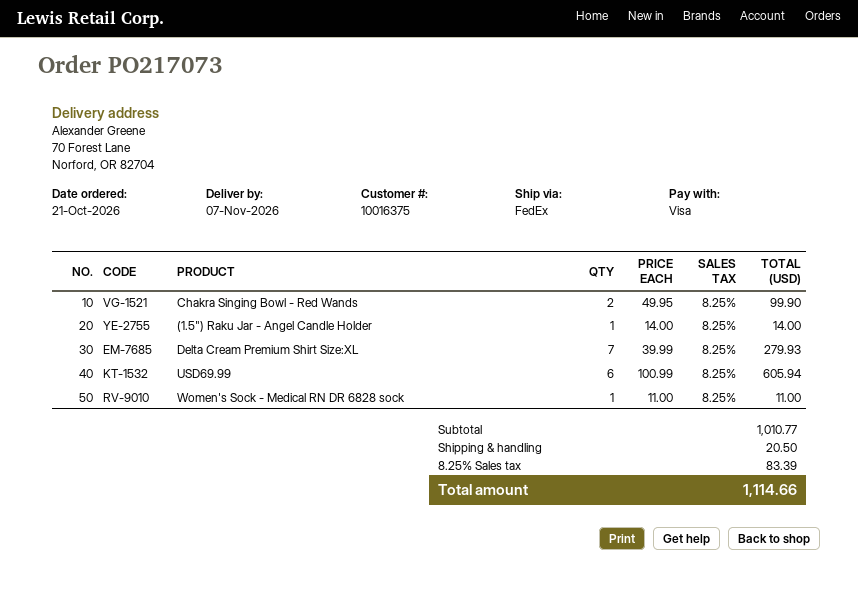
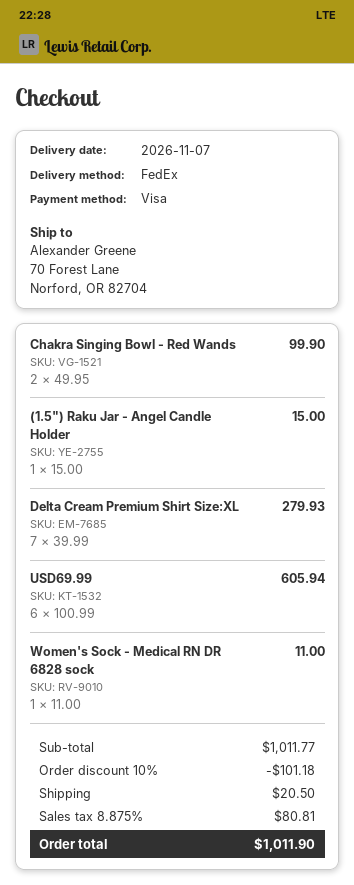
(1.5") Raku Jar - Angel Candle Holder: 1 x 14.00 = 14.00 -> 1 x 15.00 = 15.00
subtotal: 1010.77 -> 1011.77
discount: none -> 10% = 101.18
tax: 8.25% = 83.39 -> 8.875% = 80.81
total: 1114.66 -> 1011.90

